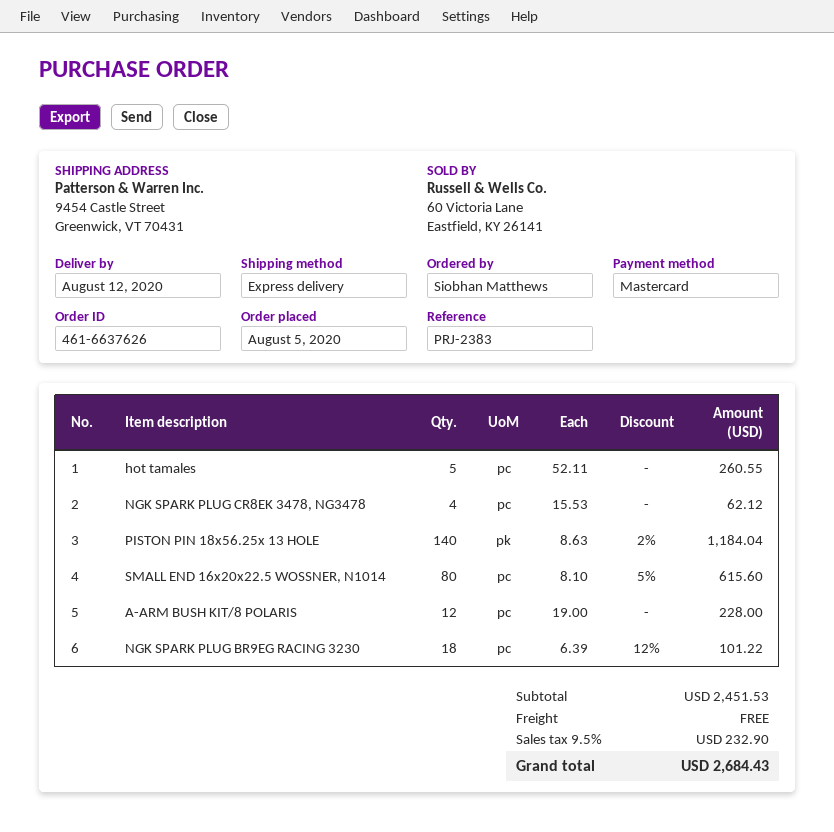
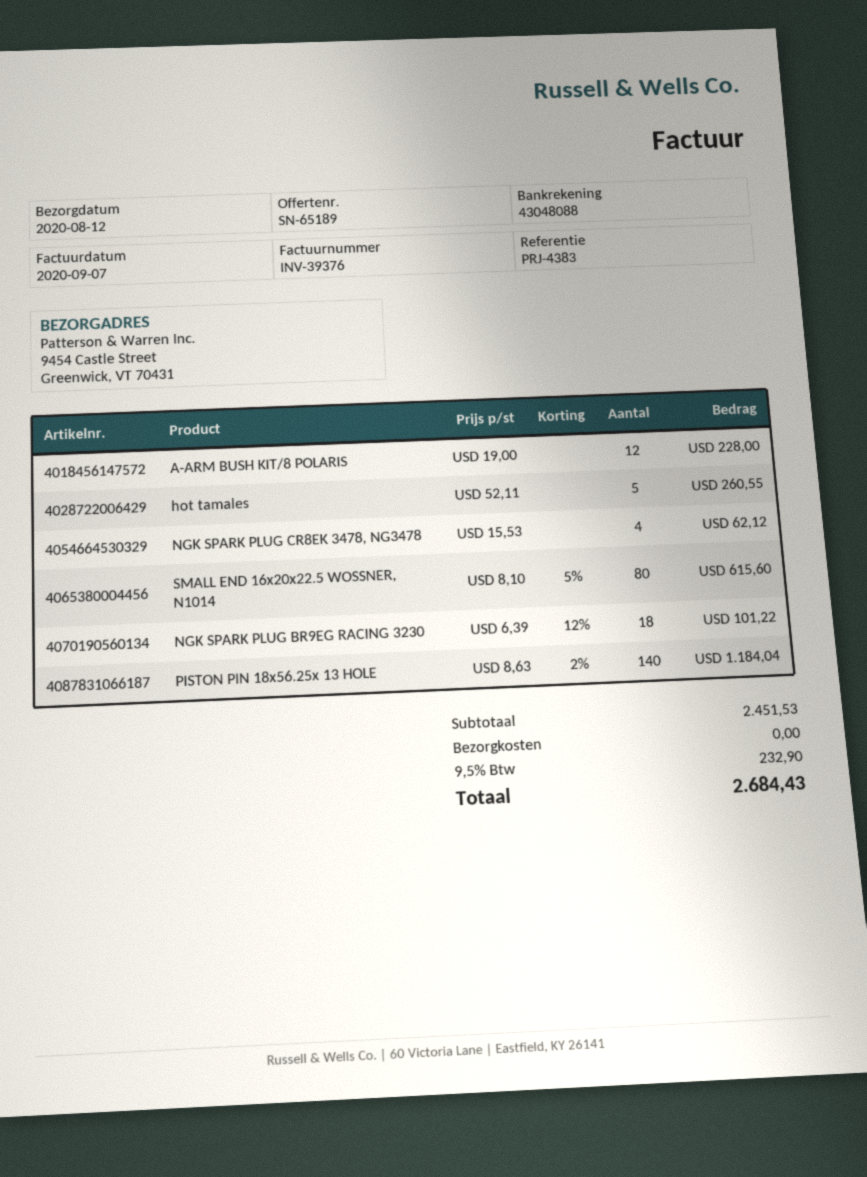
reference: PRJ-2383 -> PRJ-4383

